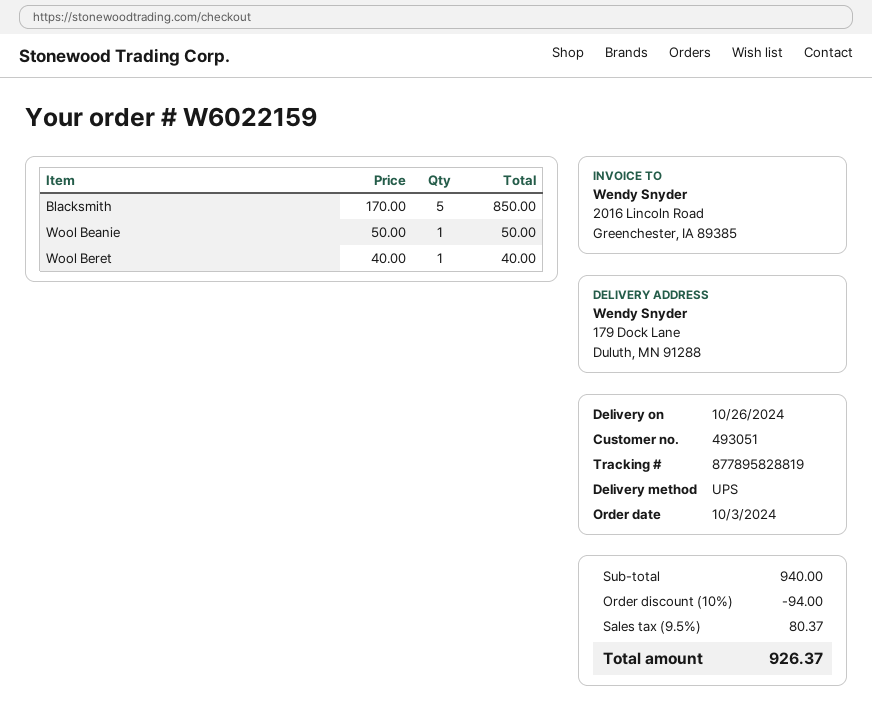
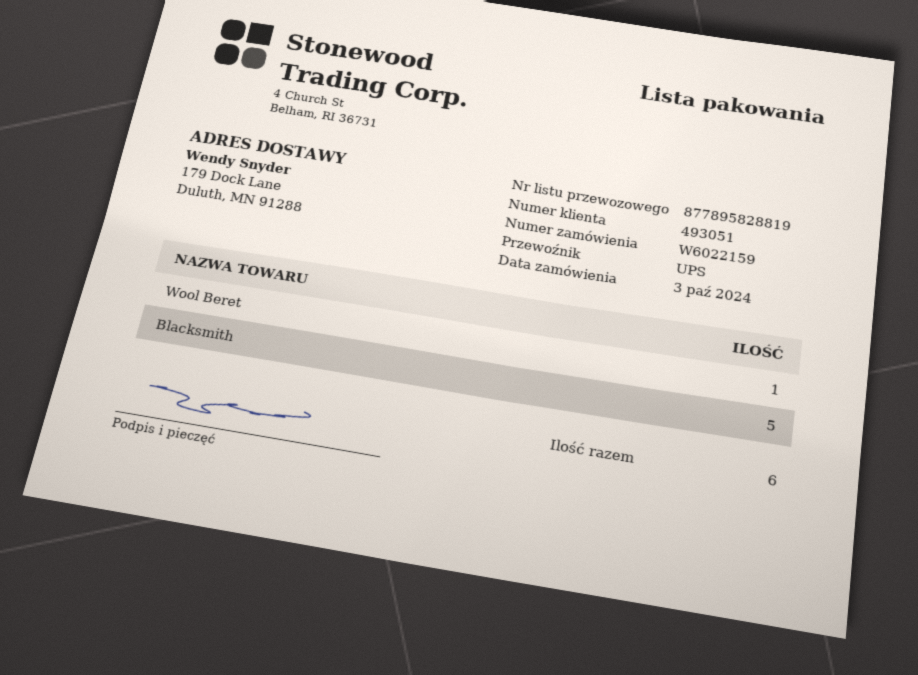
Wool Beanie: 1 -> none

